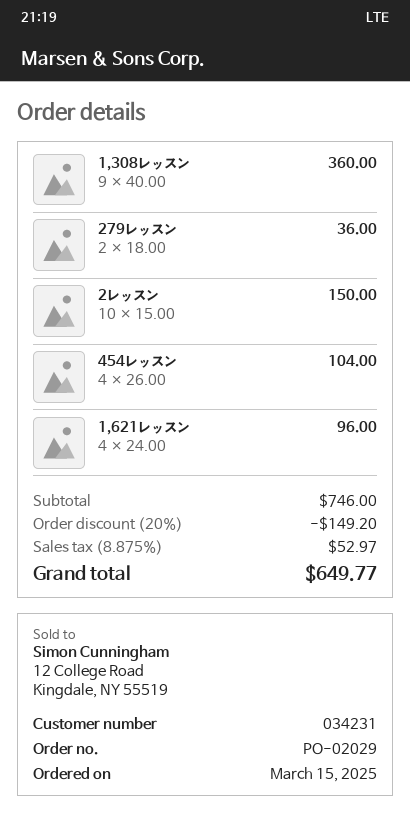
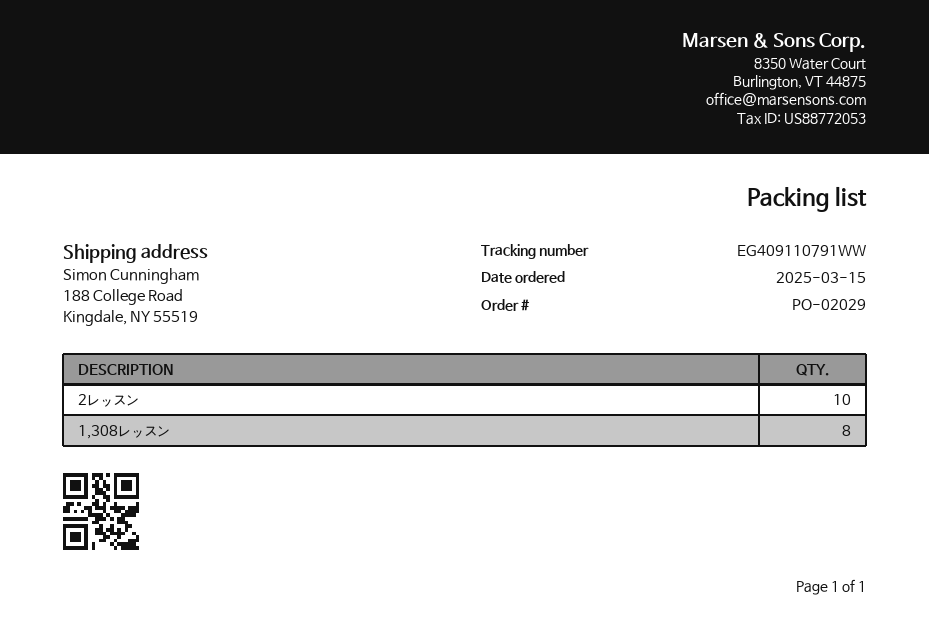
1,308レッスン: 9 -> 8
279レッスン: 2 -> none
454レッスン: 4 -> none
1,621レッスン: 4 -> none

